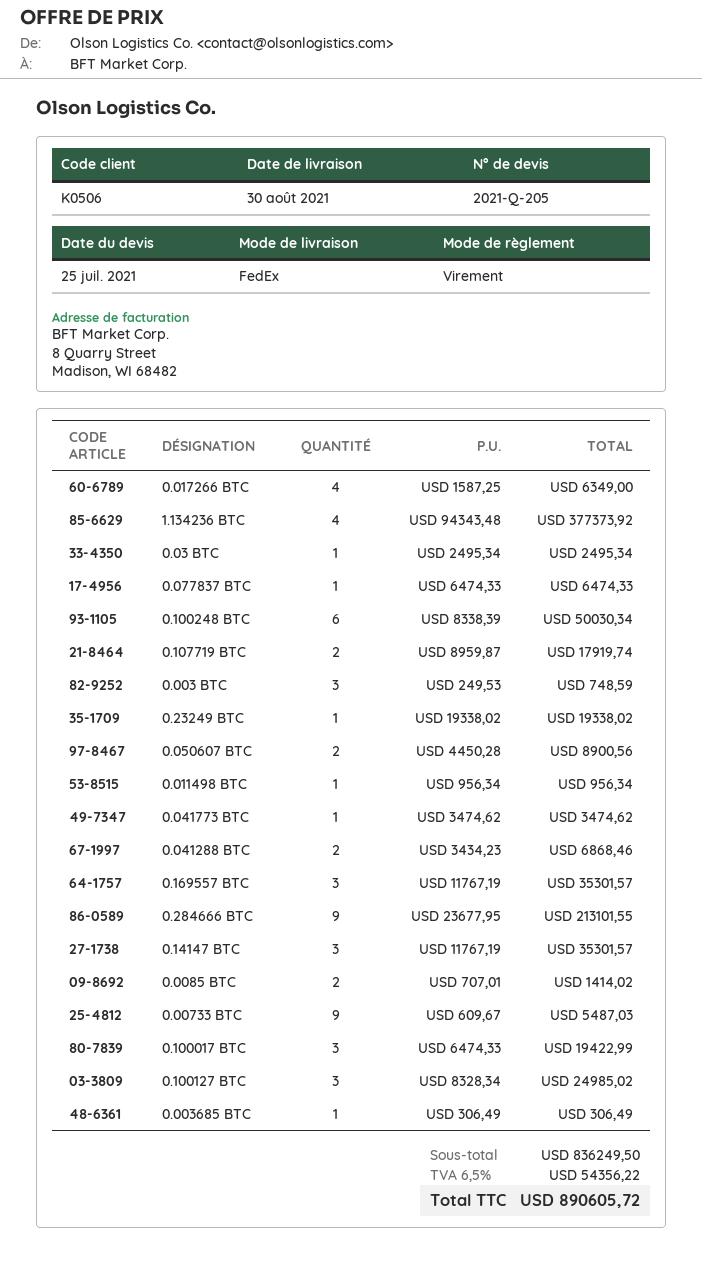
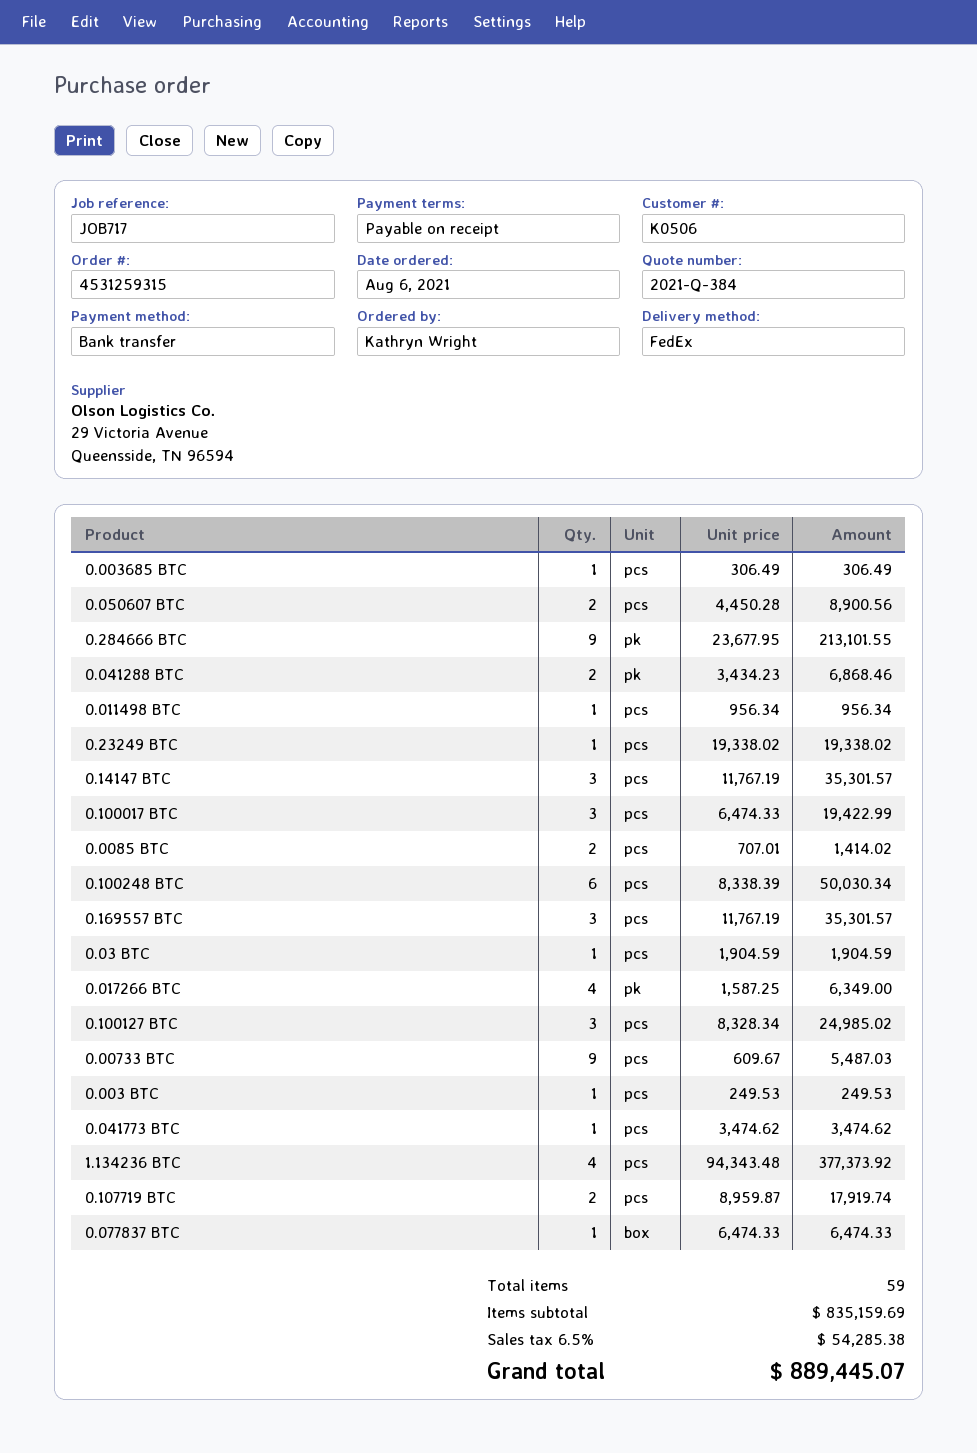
quote number: 2021-Q-205 -> 2021-Q-384
0.03 BTC: 1 x 2495.34 = 2495.34 -> 1 x 1904.59 = 1904.59
0.003 BTC: 3 x 249.53 = 748.59 -> 1 x 249.53 = 249.53
subtotal: 836249.50 -> 835159.69
tax: 6.5% = 54356.22 -> 6.5% = 54285.38
total: 890605.72 -> 889445.07

